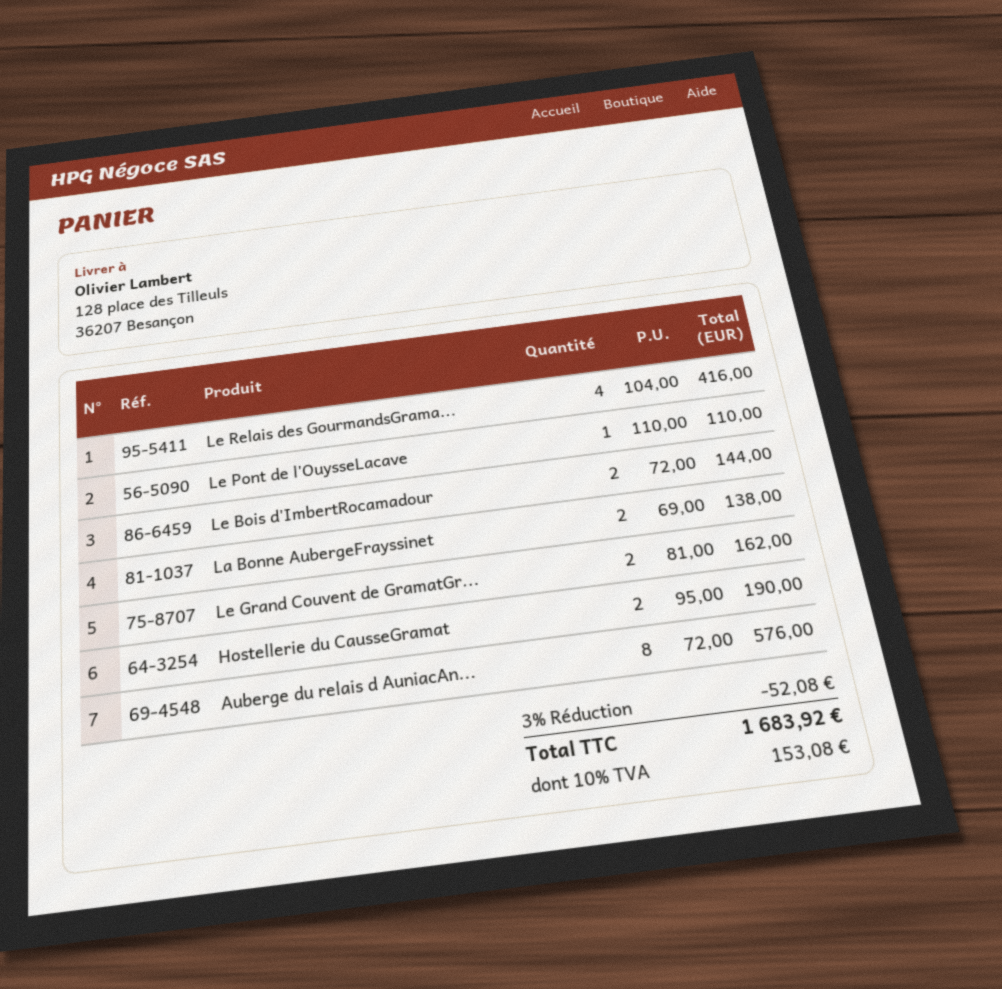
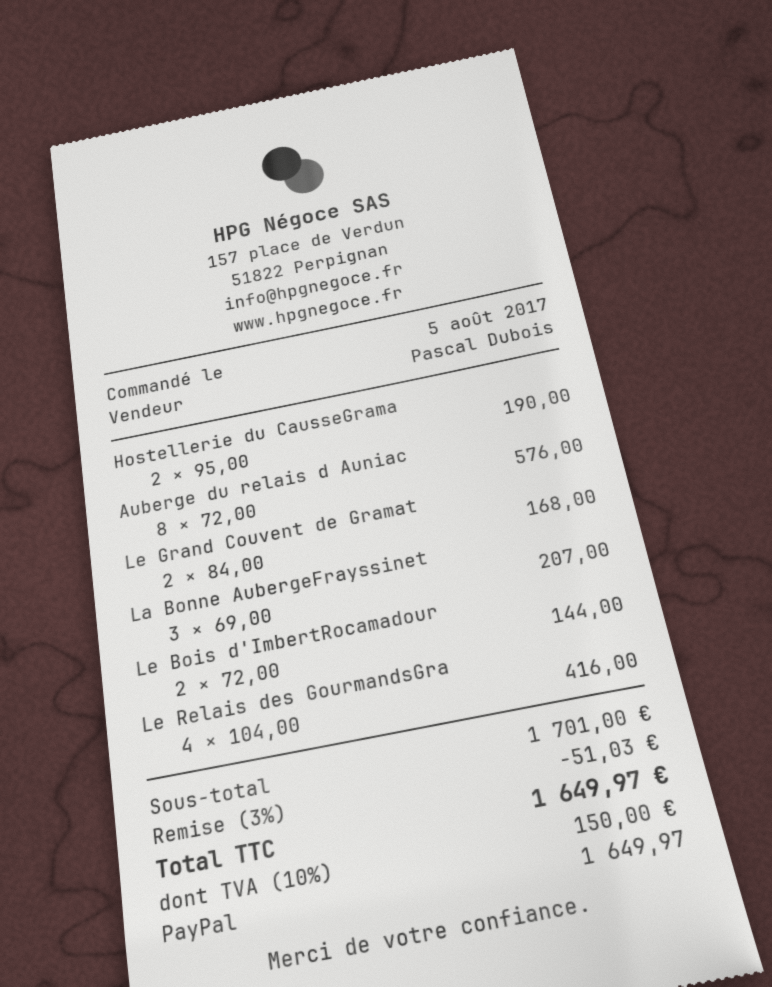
Le Pont de l'OuysseLacave: 1 x 110.00 = 110.00 -> none
La Bonne AubergeFrayssinet: 2 x 69.00 = 138.00 -> 3 x 69.00 = 207.00
Le Grand Couvent de GramatGr...: 2 x 81.00 = 162.00 -> 2 x 84.00 = 168.00
discount: 3% = 52.08 -> 3% = 51.03
tax: 10% = 153.08 -> 10% = 150.00
total: 1683.92 -> 1649.97

